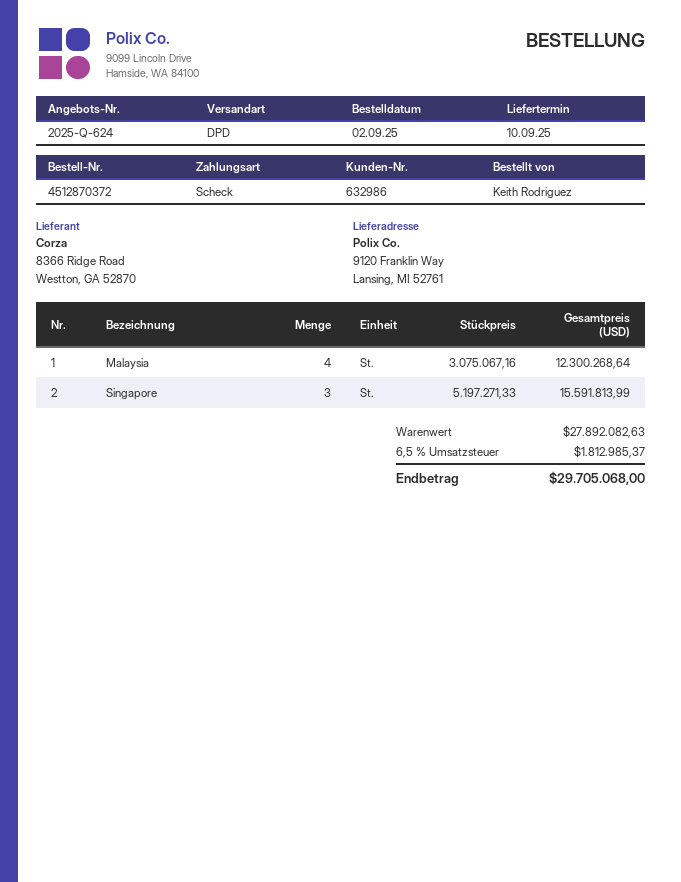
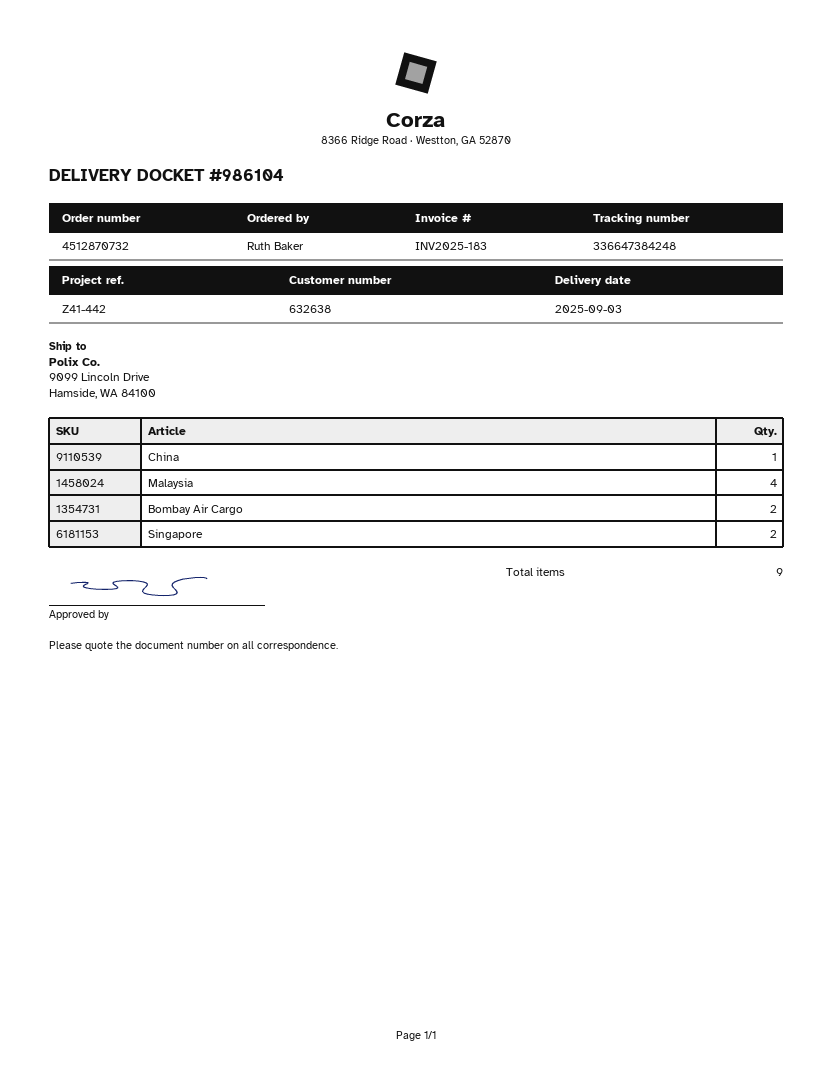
order number: 4512870372 -> 4512870732
delivery date: 2025-09-10 -> 2025-09-03
customer number: 632986 -> 632638
ordered by: Keith Rodriguez -> Ruth Baker
ship to: 9120 Franklin Way, Lansing, MI 52761 -> 9099 Lincoln Drive, Hamside, WA 84100
Singapore: 3 -> 2
China: none -> 1
Bombay Air Cargo: none -> 2

